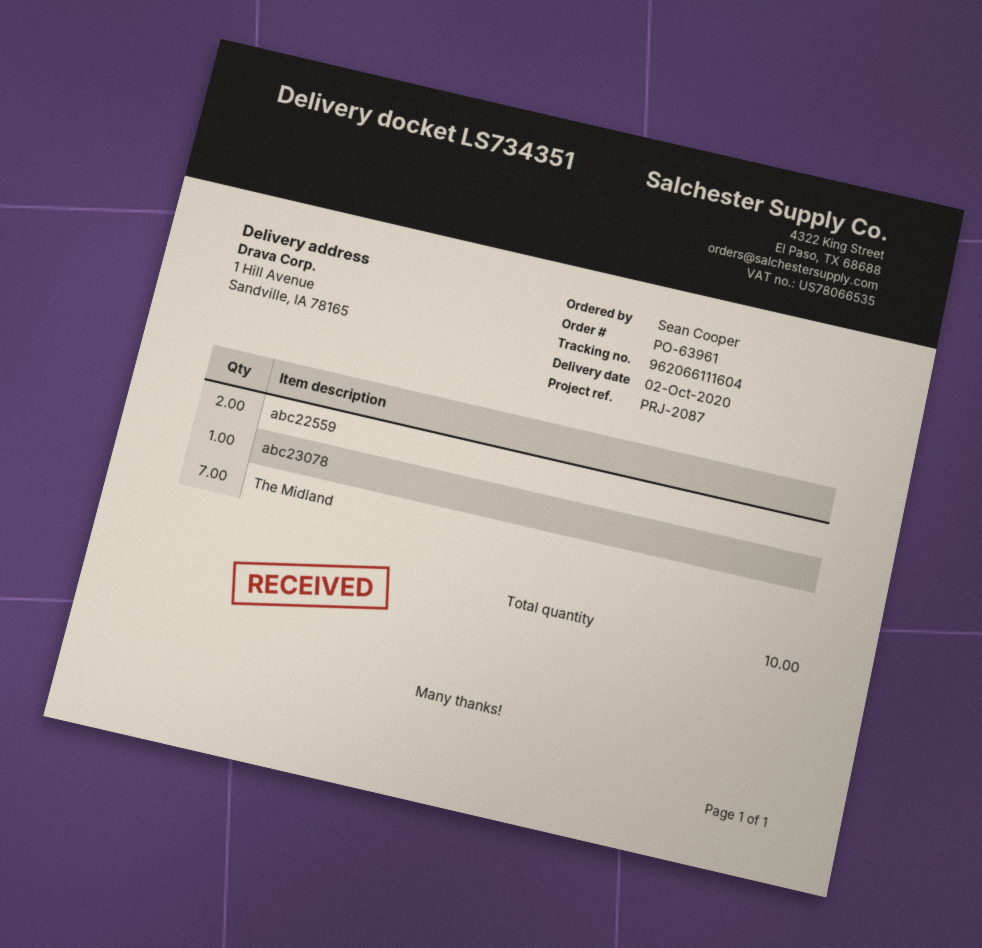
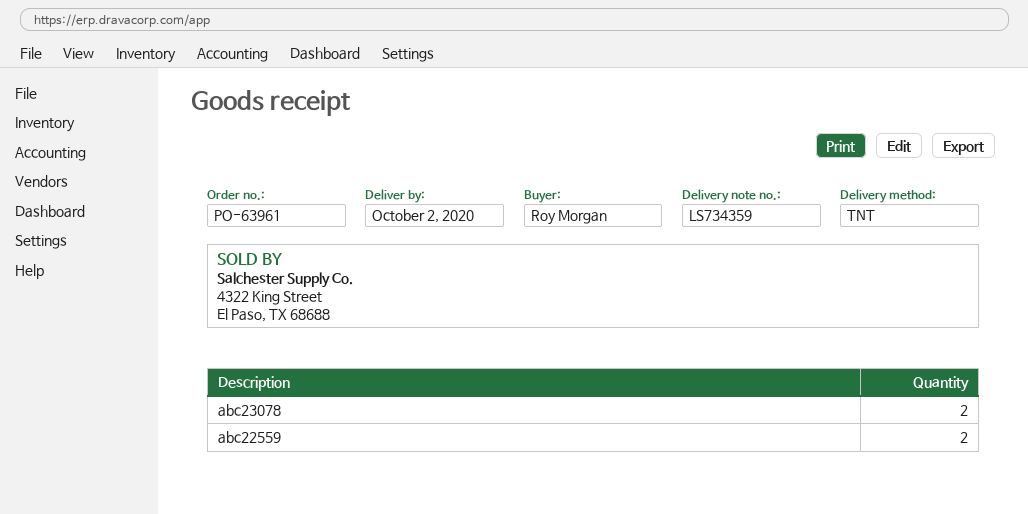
delivery note number: LS734351 -> LS734359
ordered by: Sean Cooper -> Roy Morgan
abc23078: 1 -> 2
The Midland: 7 -> none

